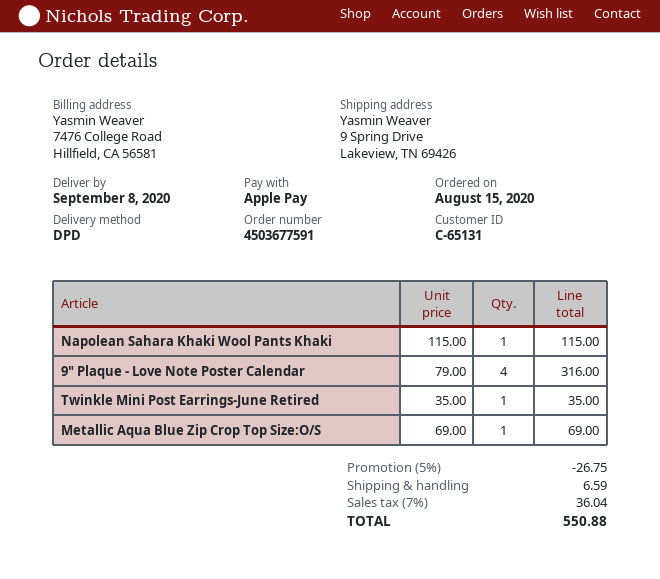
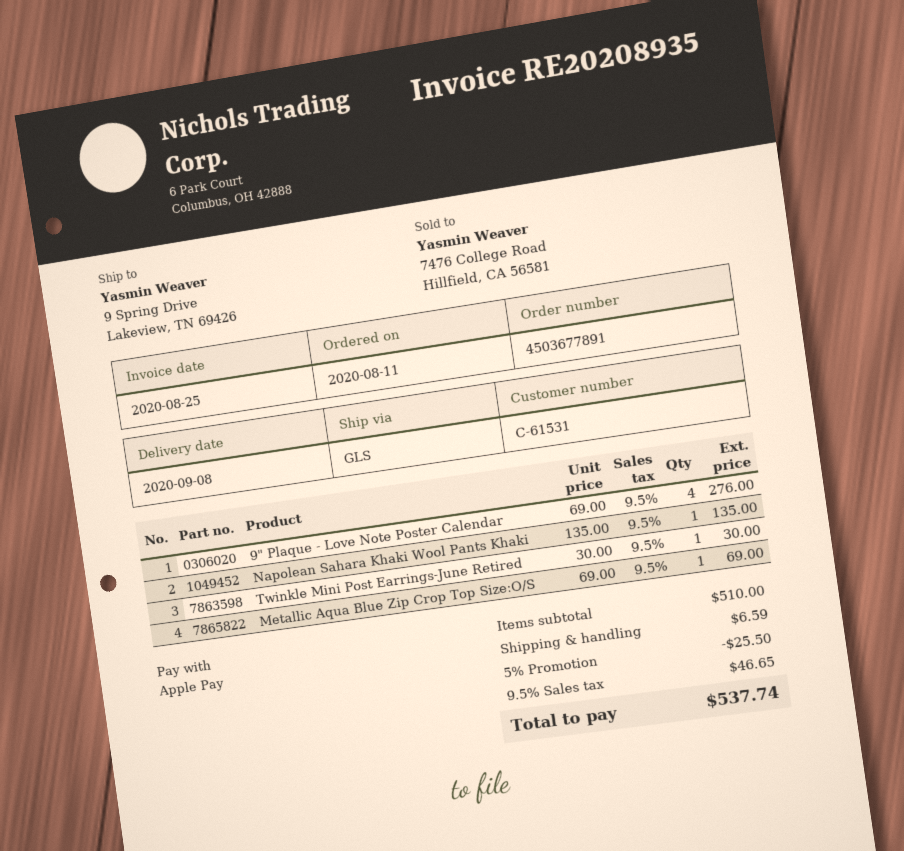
order number: 4503677591 -> 4503677891
order date: 2020-08-15 -> 2020-08-11
customer number: C-65131 -> C-61531
shipping method: DPD -> GLS
Napolean Sahara Khaki Wool Pants Khaki: 1 x 115.00 = 115.00 -> 1 x 135.00 = 135.00
9" Plaque - Love Note Poster Calendar: 4 x 79.00 = 316.00 -> 4 x 69.00 = 276.00
Twinkle Mini Post Earrings-June Retired: 1 x 35.00 = 35.00 -> 1 x 30.00 = 30.00
discount: 5% = 26.75 -> 5% = 25.50
tax: 7% = 36.04 -> 9.5% = 46.65
total: 550.88 -> 537.74

